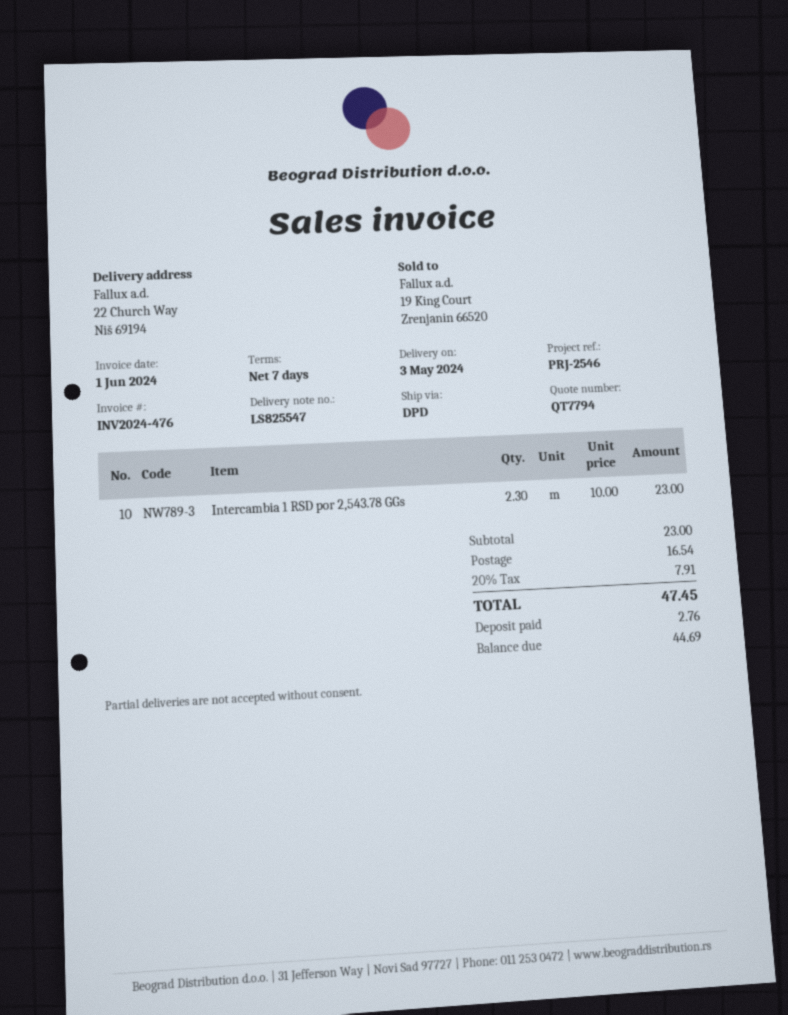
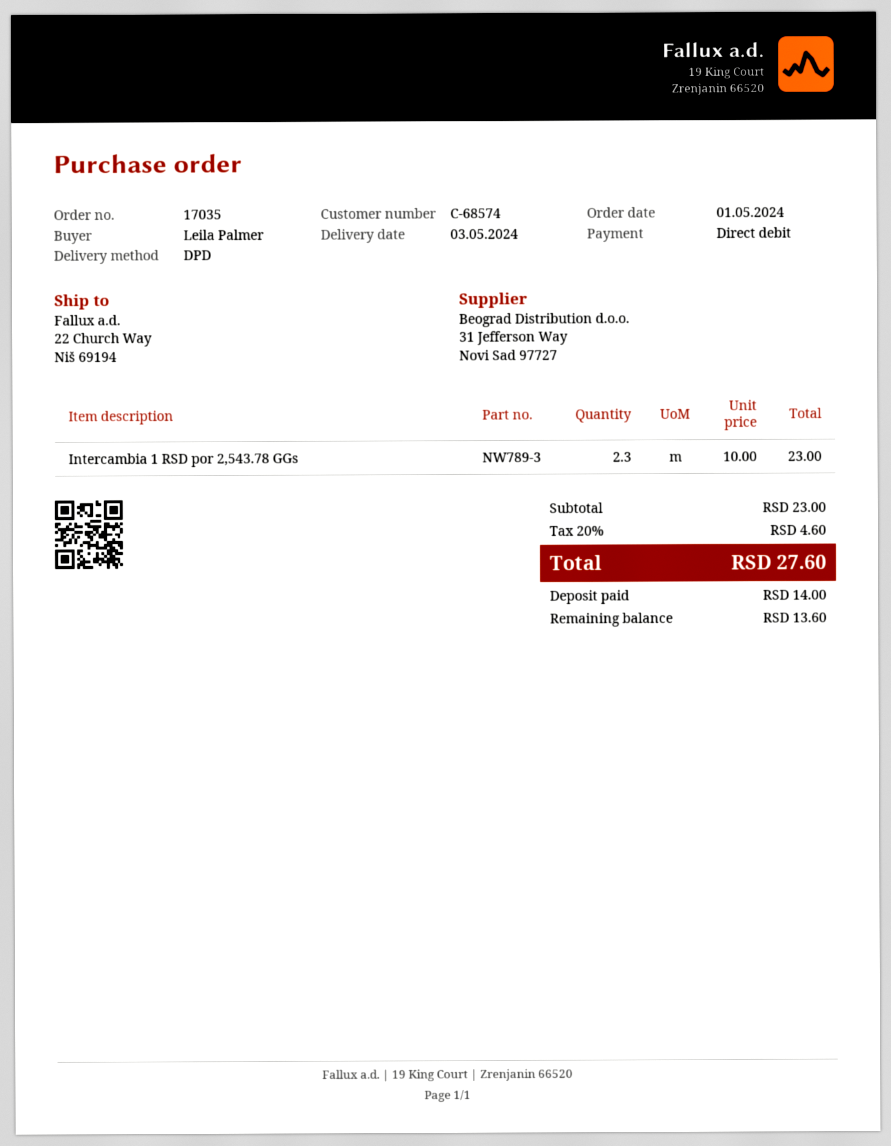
shipping: 16.54 -> none
tax: 20% = 7.91 -> 20% = 4.60
total: 47.45 -> 27.60
deposit: 2.76 -> 14.00
balance: 44.69 -> 13.60

